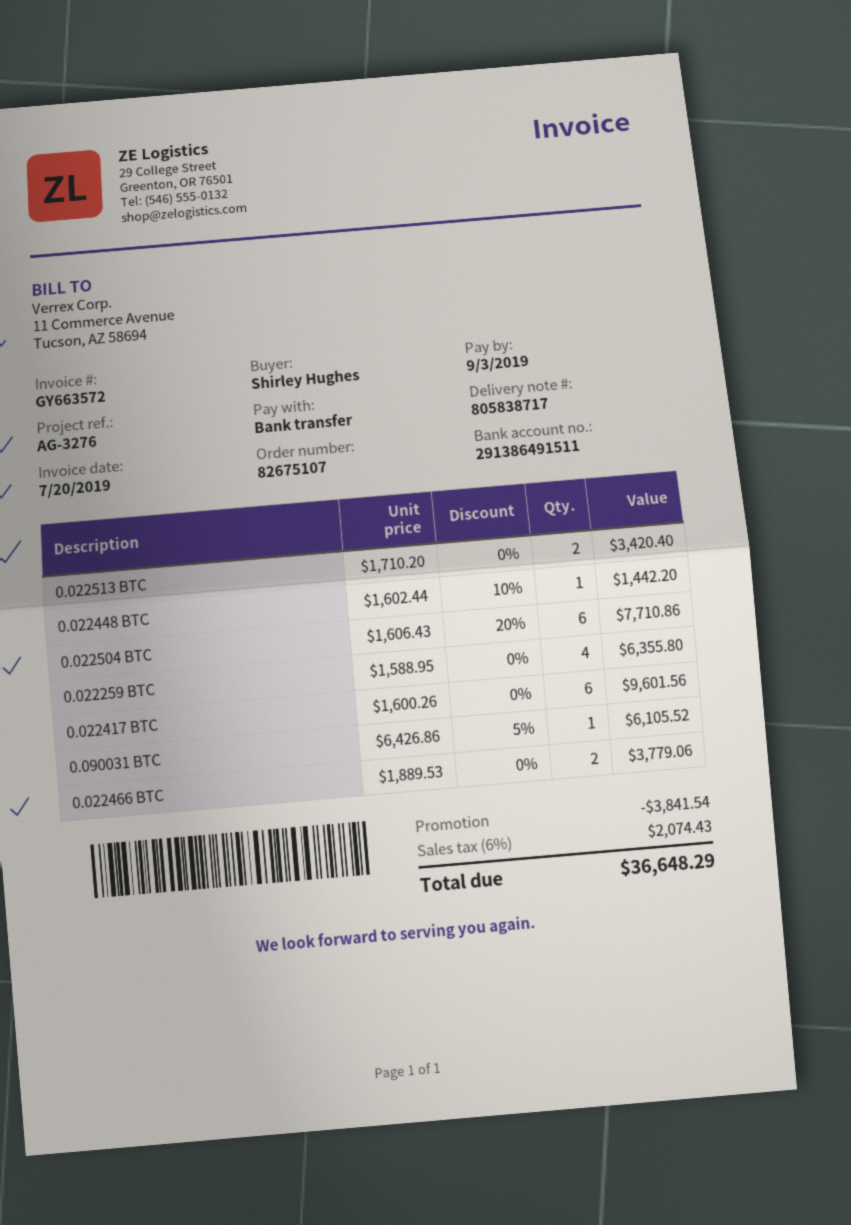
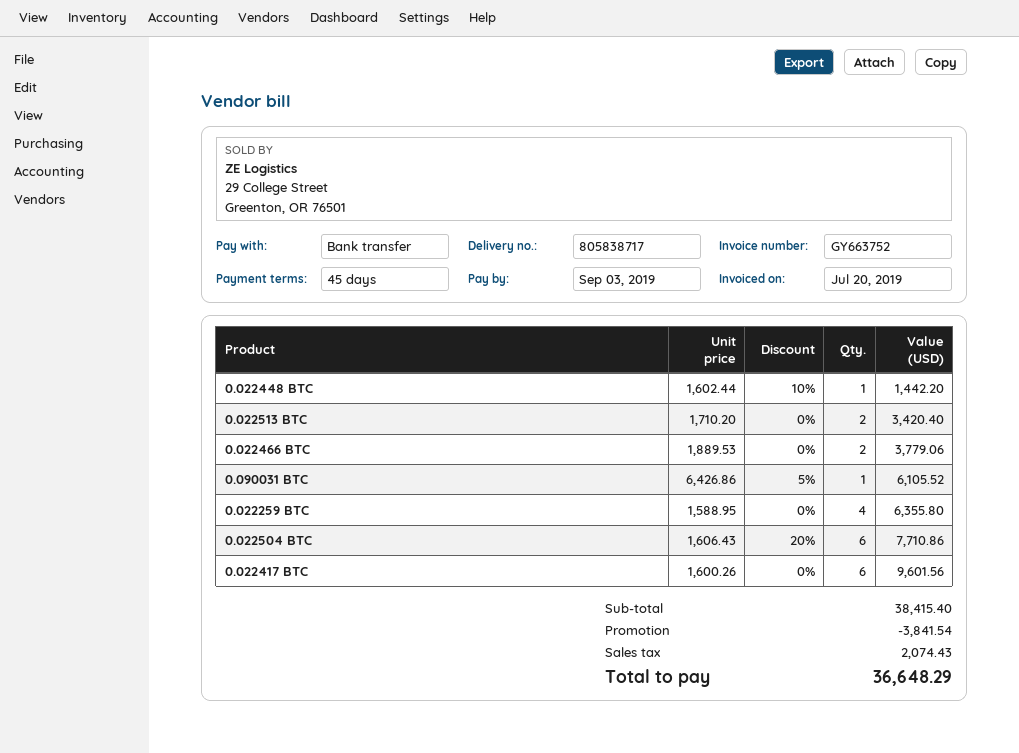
invoice number: GY663572 -> GY663752

